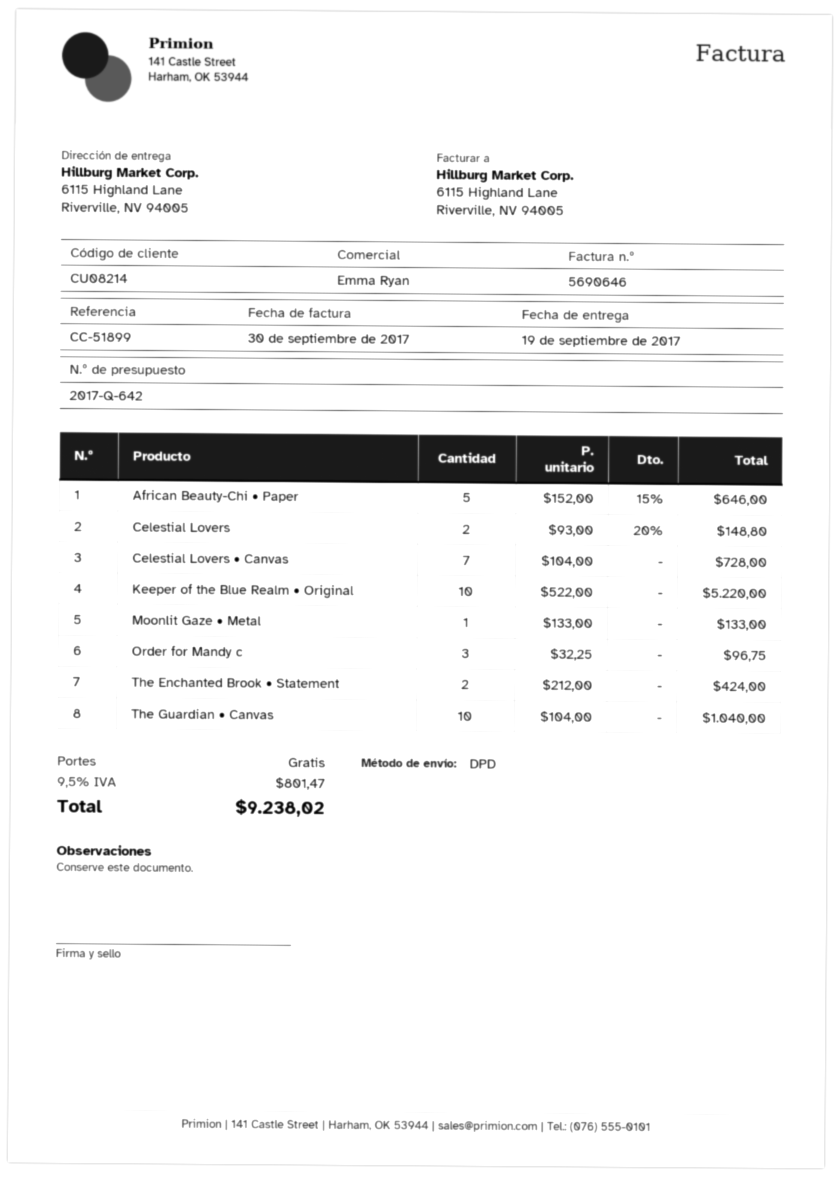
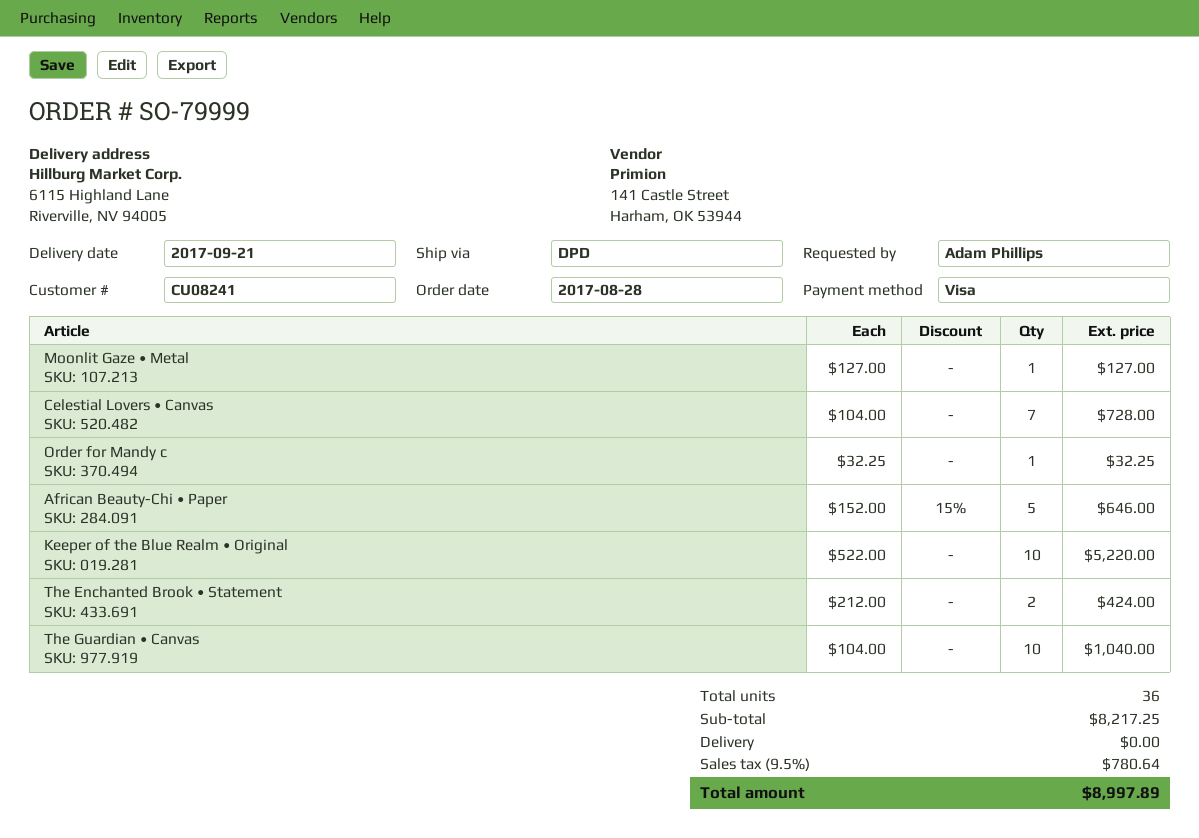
delivery date: 2017-09-19 -> 2017-09-21
customer number: CU08214 -> CU08241
Celestial Lovers: 2 x 93.00 - 20% = 148.80 -> none
Moonlit Gaze • Metal: 1 x 133.00 = 133.00 -> 1 x 127.00 = 127.00
Order for Mandy c: 3 x 32.25 = 96.75 -> 1 x 32.25 = 32.25
tax: 9.5% = 801.47 -> 9.5% = 780.64
total: 9238.02 -> 8997.89

